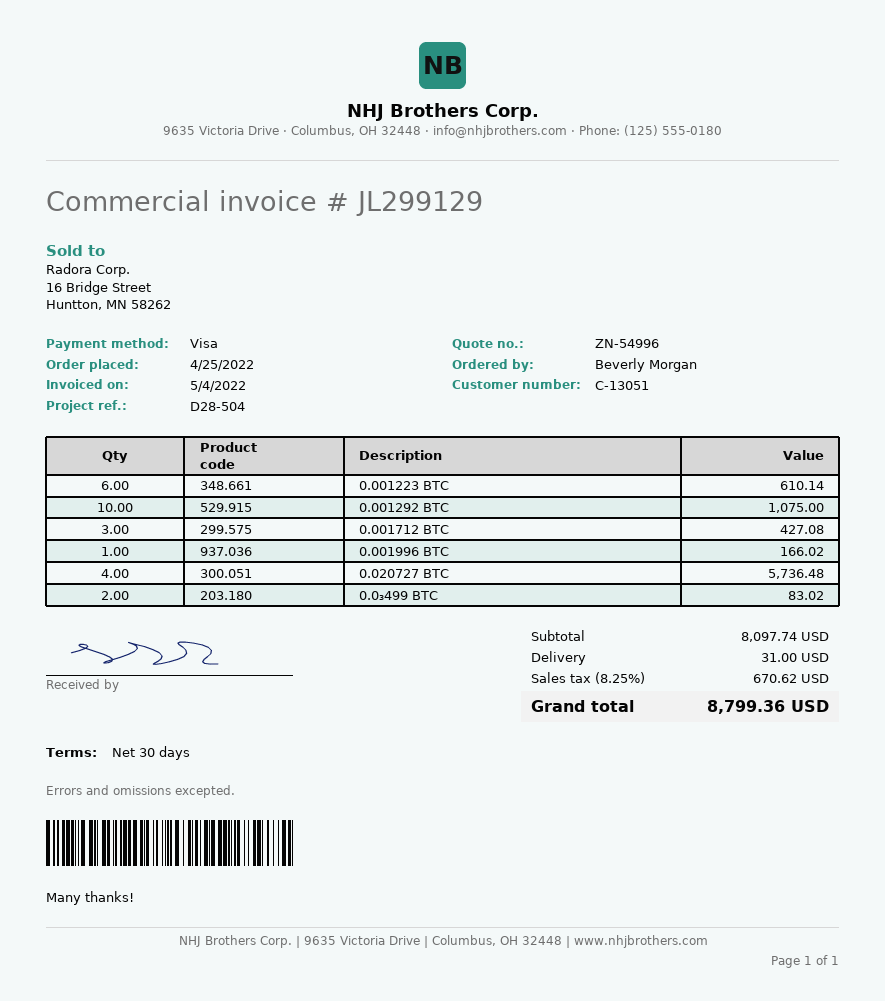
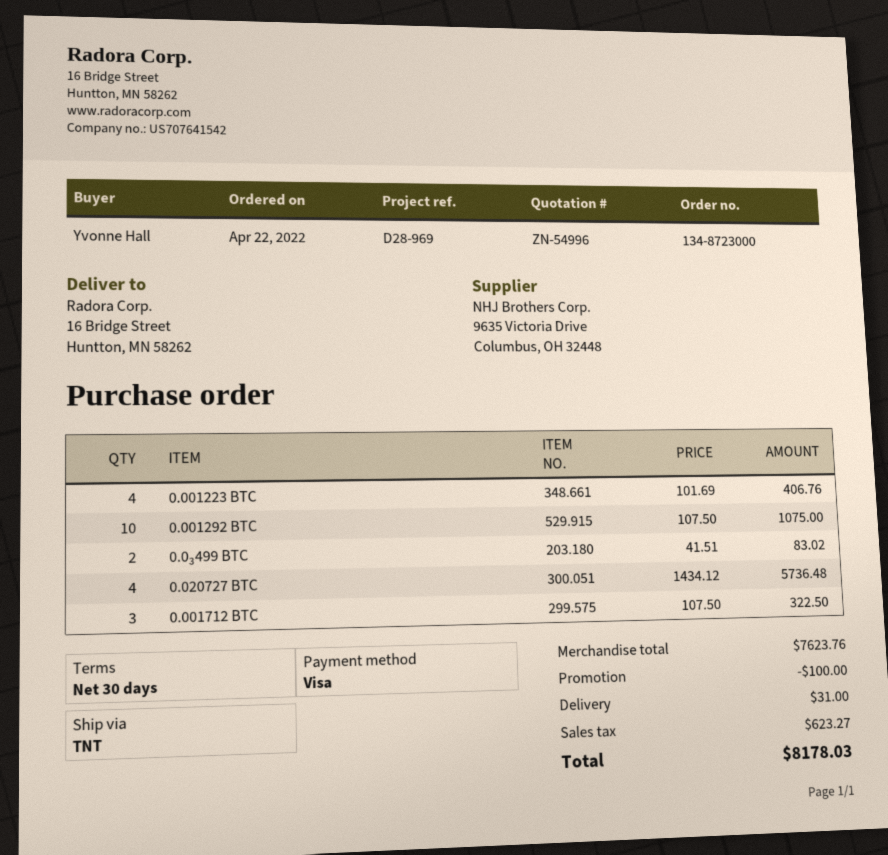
order date: 2022-04-25 -> 2022-04-22
reference: D28-504 -> D28-969
ordered by: Beverly Morgan -> Yvonne Hall
0.001223 BTC: 6 for 610.14 -> 4 for 406.76
0.001712 BTC: 3 for 427.08 -> 3 for 322.50
0.001996 BTC: 1 for 166.02 -> none
subtotal: 8097.74 -> 7623.76
discount: none -> 100.00
tax: 670.62 -> 623.27
total: 8799.36 -> 8178.03

